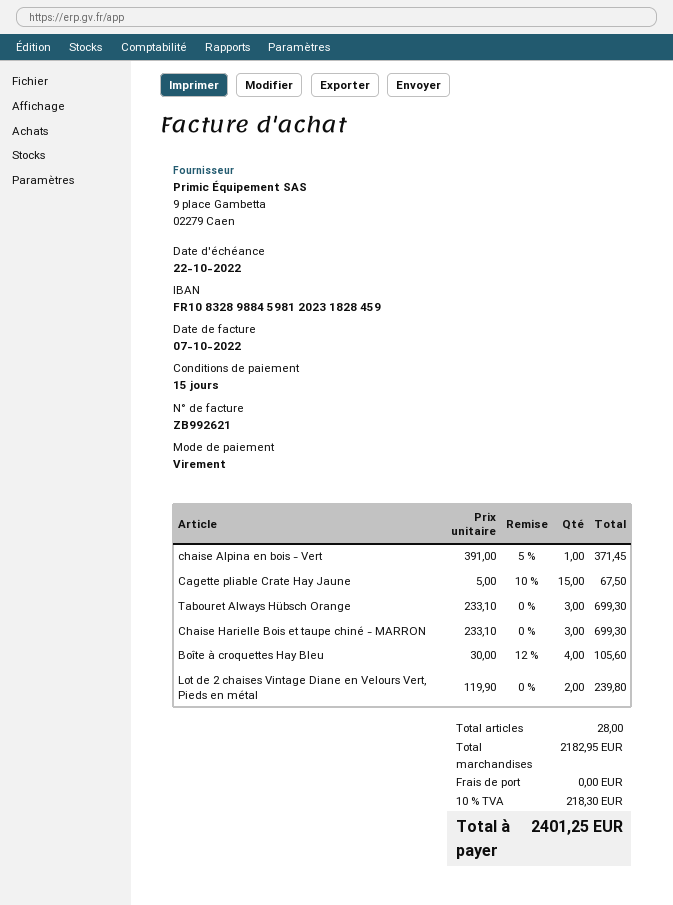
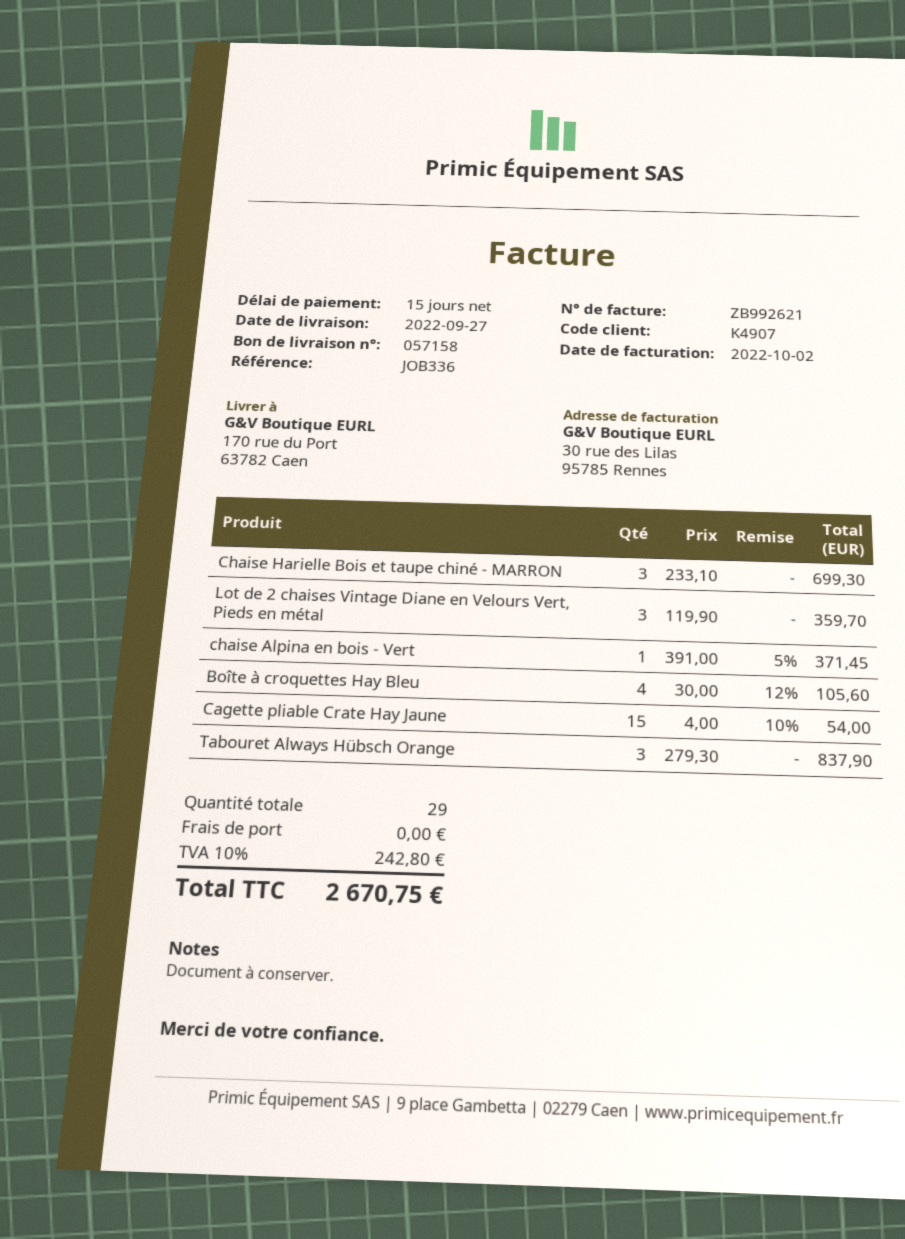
invoice date: 2022-10-07 -> 2022-10-02
Cagette pliable Crate Hay Jaune: 15 x 5.00 - 10% = 67.50 -> 15 x 4.00 - 10% = 54.00
Tabouret Always Hübsch Orange: 3 x 233.10 = 699.30 -> 3 x 279.30 = 837.90
Lot de 2 chaises Vintage Diane en Velours Vert, Pieds en métal: 2 x 119.90 = 239.80 -> 3 x 119.90 = 359.70
total quantity: 28 -> 29
tax: 10% = 218.30 -> 10% = 242.80
total: 2401.25 -> 2670.75

